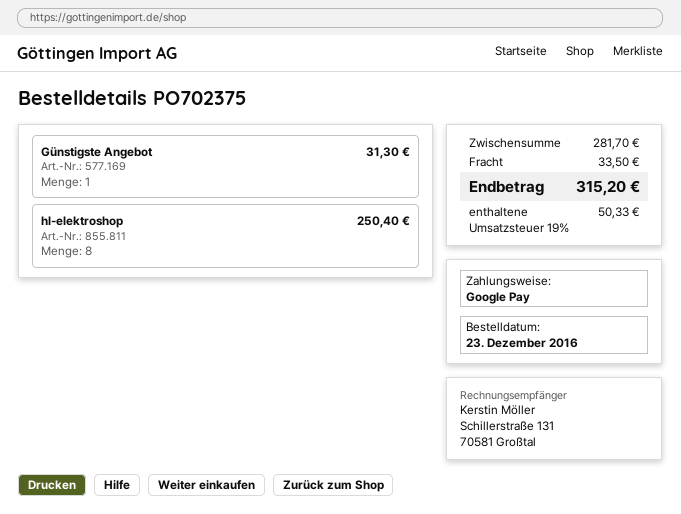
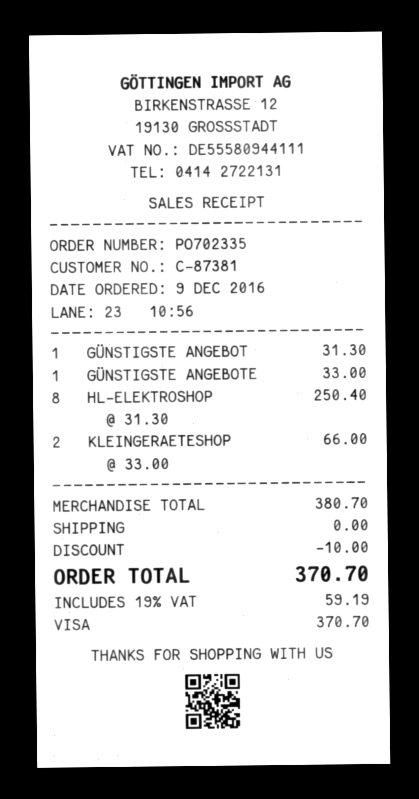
order number: PO702375 -> PO702335
order date: 2016-12-23 -> 2016-12-09
payment method: Google Pay -> Visa
GÜNSTIGSTE ANGEBOTE: none -> 1 for 33.00
KLEINGERAETESHOP: none -> 2 for 66.00
subtotal: 281.70 -> 380.70
discount: none -> 10.00
shipping: 33.50 -> 0.00
tax: 19% = 50.33 -> 19% = 59.19
total: 315.20 -> 370.70

